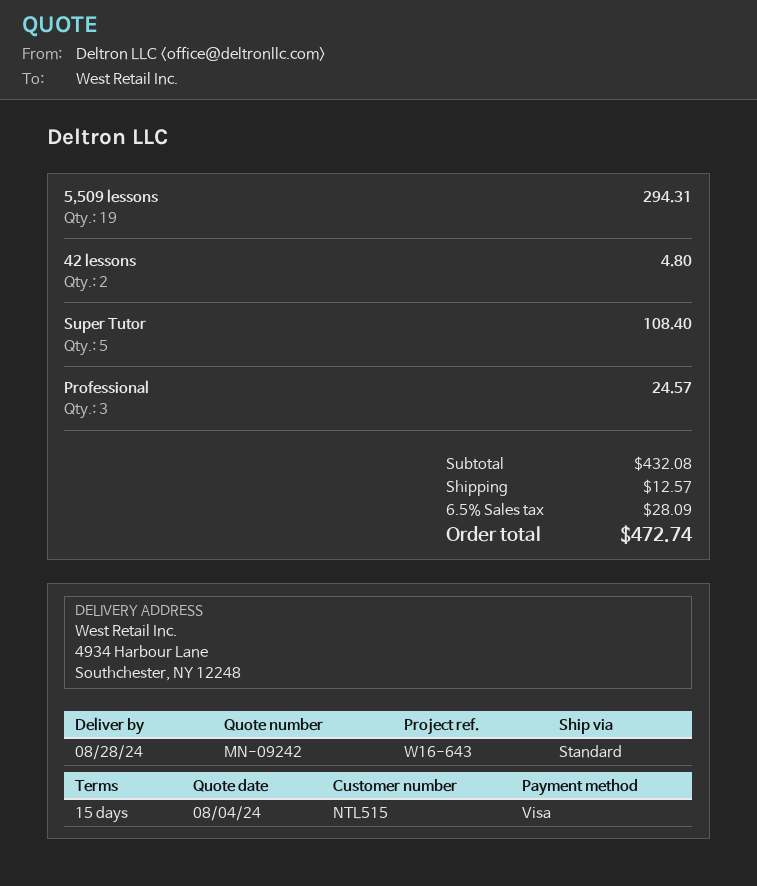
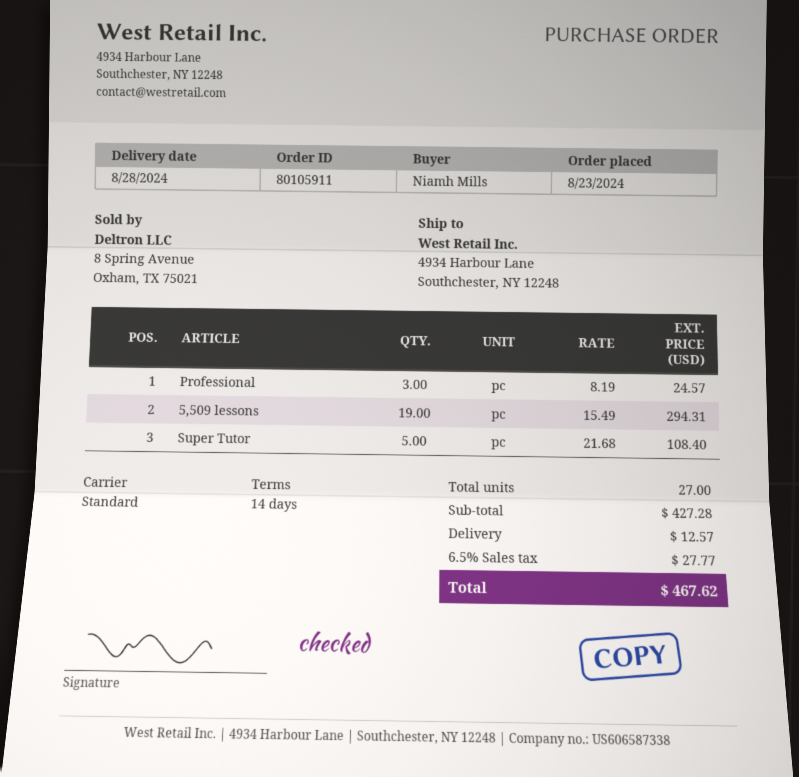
payment terms: 15 days -> 14 days
42 lessons: 2 for 4.80 -> none
subtotal: 432.08 -> 427.28
tax: 6.5% = 28.09 -> 6.5% = 27.77
total: 472.74 -> 467.62

